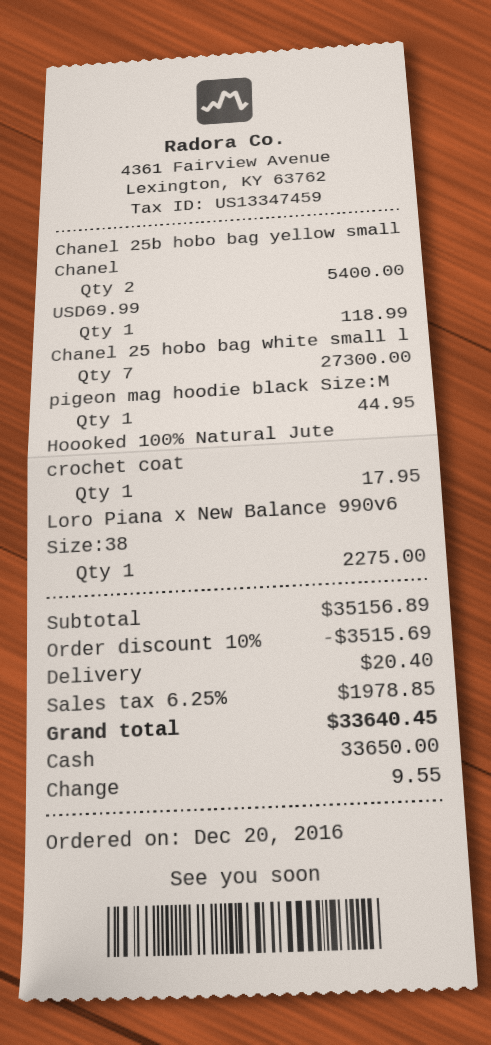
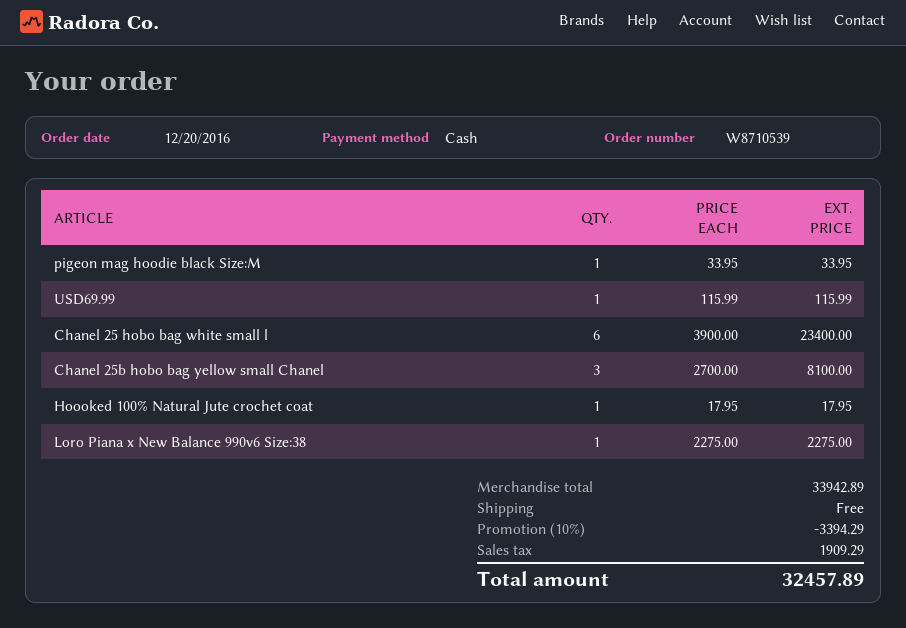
Chanel 25b hobo bag yellow small Chanel: 2 for 5400.00 -> 3 for 8100.00
USD69.99: 1 for 118.99 -> 1 for 115.99
Chanel 25 hobo bag white small l: 7 for 27300.00 -> 6 for 23400.00
pigeon mag hoodie black Size:M: 1 for 44.95 -> 1 for 33.95
subtotal: 35156.89 -> 33942.89
discount: 10% = 3515.69 -> 10% = 3394.29
shipping: 20.40 -> 0.00
tax: 1978.85 -> 1909.29
total: 33640.45 -> 32457.89

